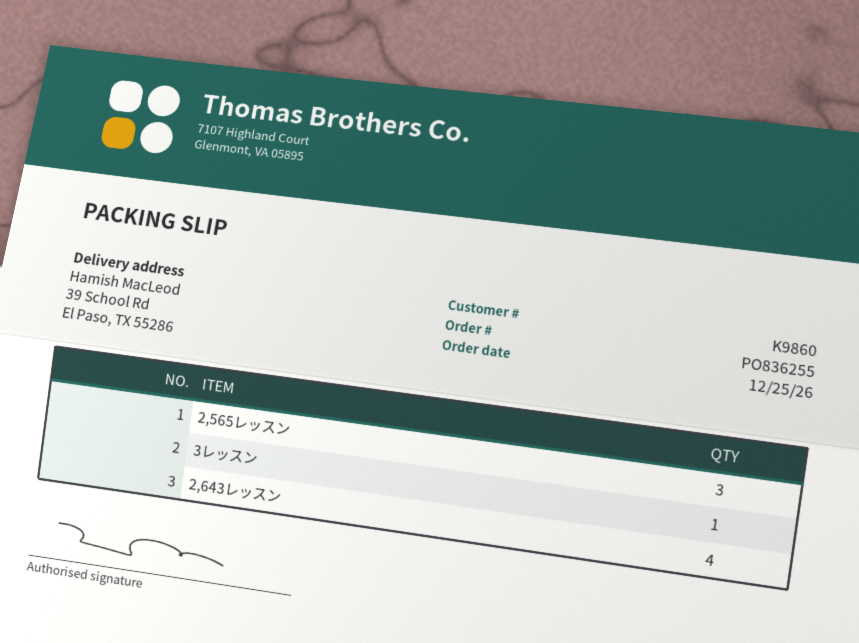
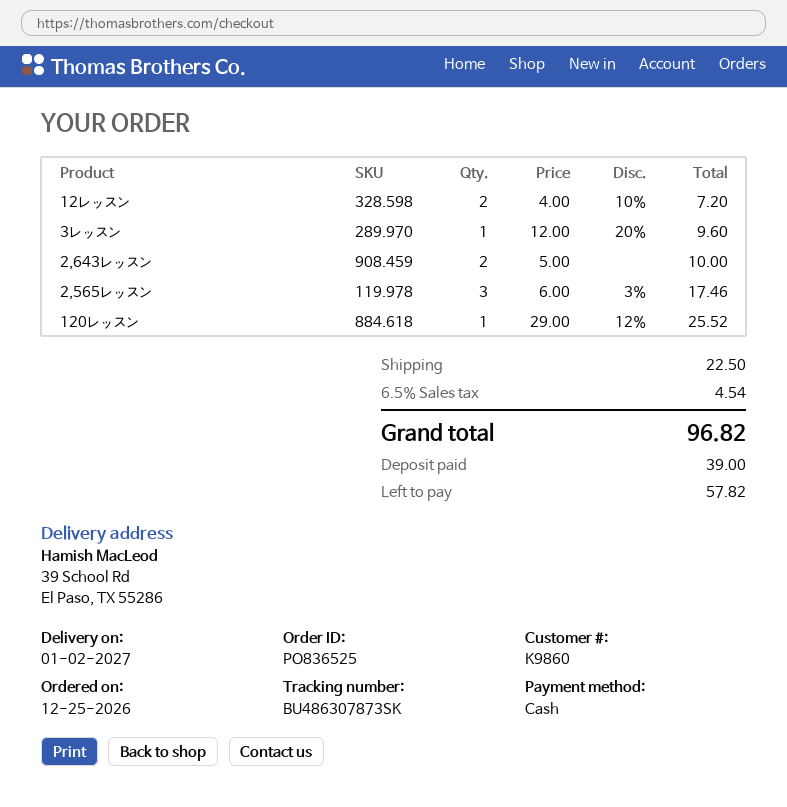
order number: PO836255 -> PO836525
2,643レッスン: 4 -> 2
12レッスン: none -> 2
120レッスン: none -> 1

